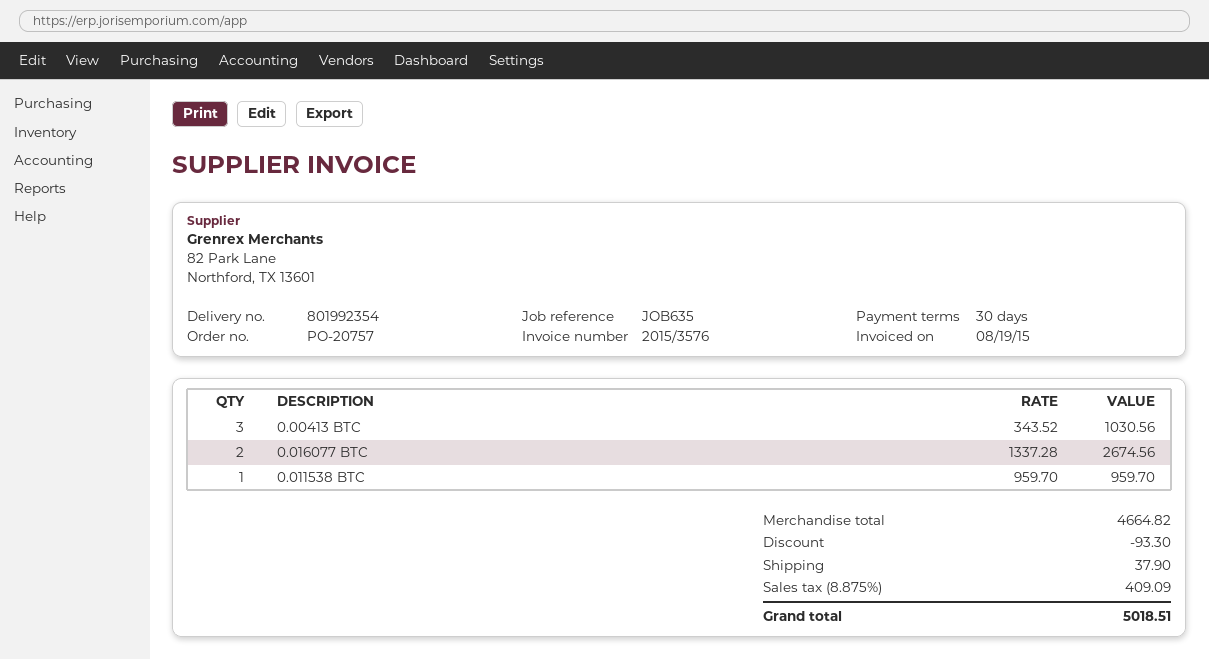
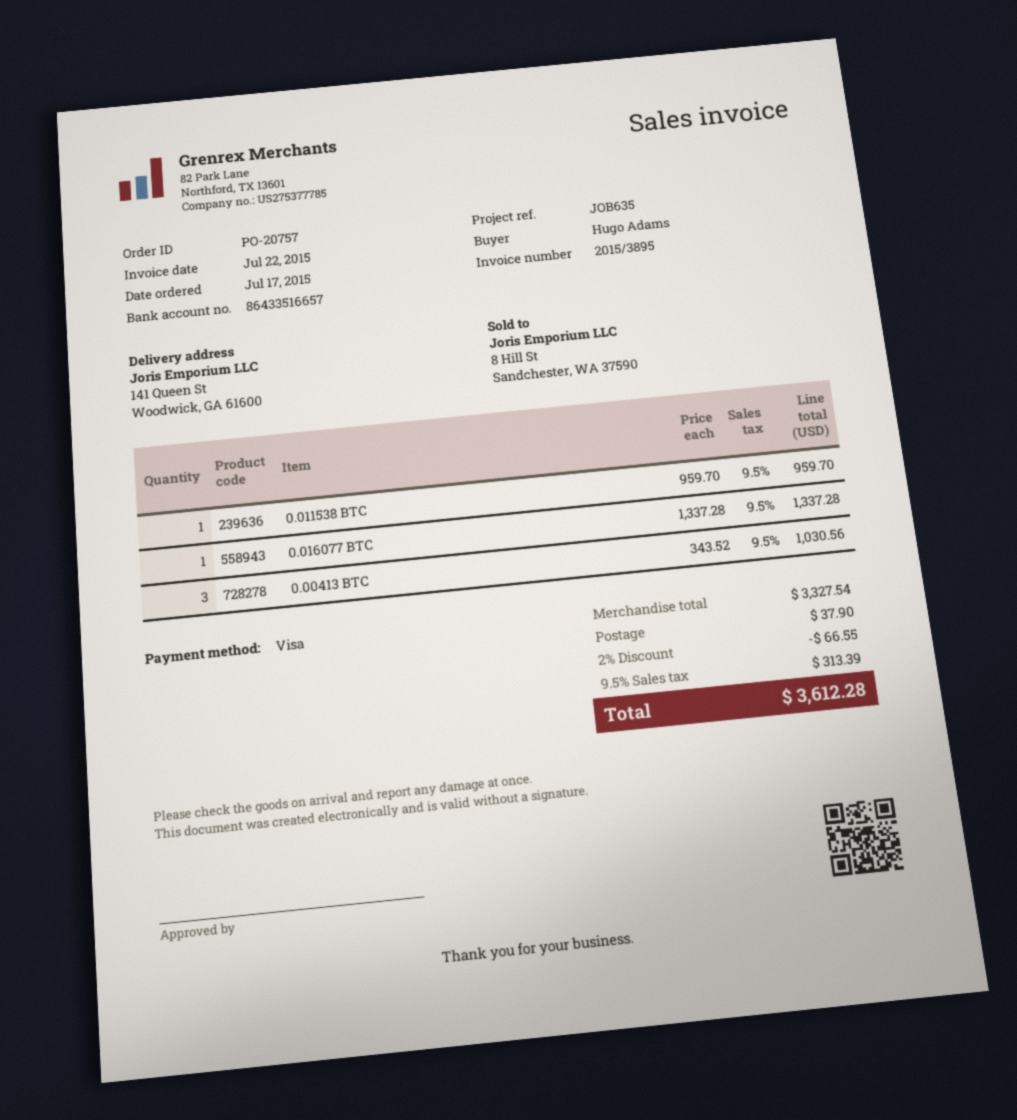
invoice number: 2015/3576 -> 2015/3895
invoice date: 2015-08-19 -> 2015-07-22
0.016077 BTC: 2 x 1337.28 = 2674.56 -> 1 x 1337.28 = 1337.28
subtotal: 4664.82 -> 3327.54
discount: 93.30 -> 66.55
tax: 8.875% = 409.09 -> 9.5% = 313.39
total: 5018.51 -> 3612.28

